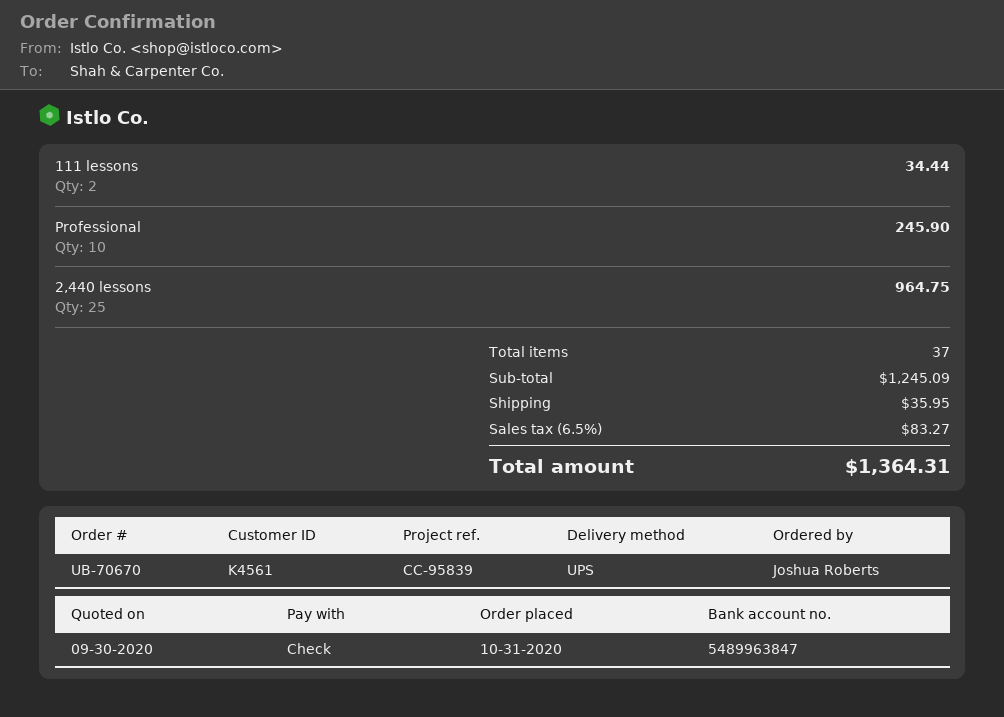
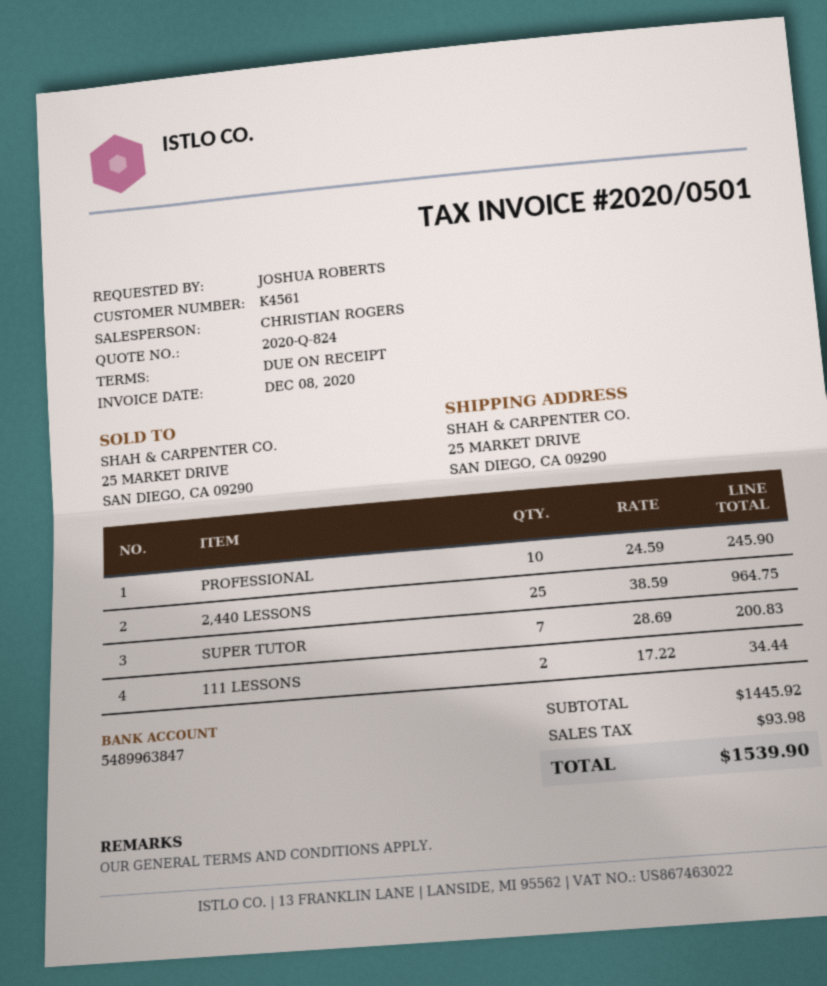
SUPER TUTOR: none -> 7 for 200.83
subtotal: 1245.09 -> 1445.92
shipping: 35.95 -> none
tax: 83.27 -> 93.98
total: 1364.31 -> 1539.90

